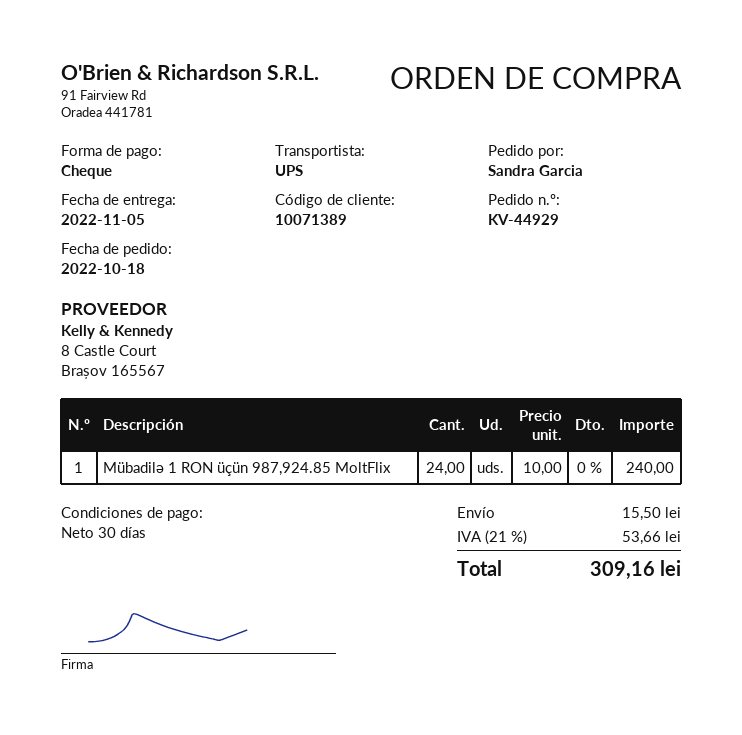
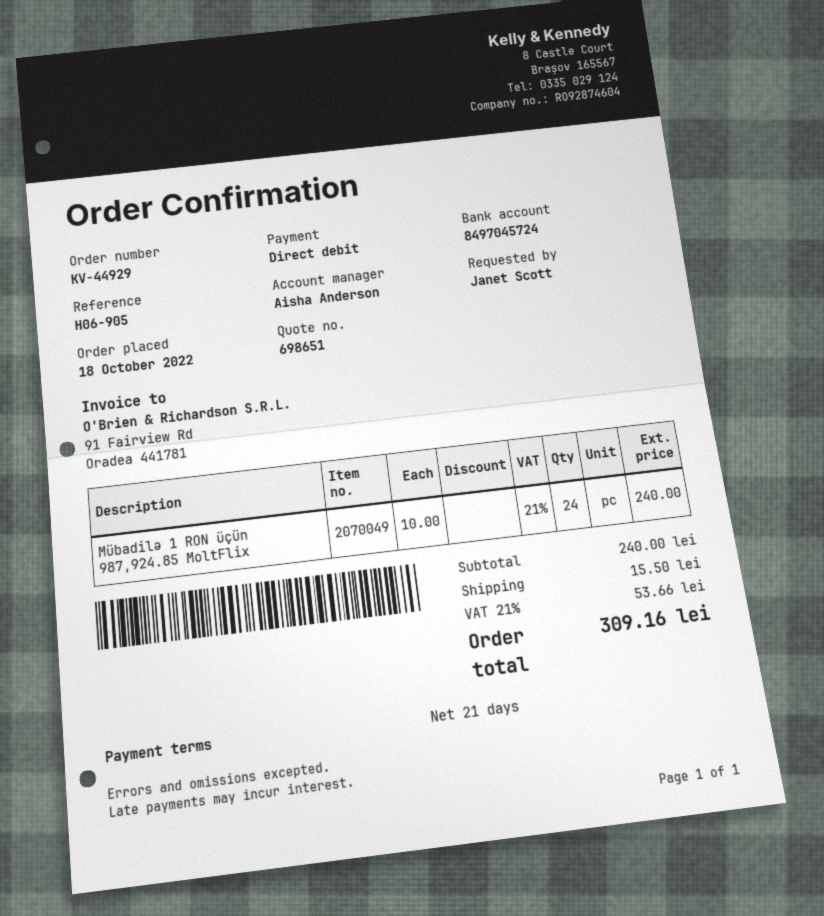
payment terms: 30 days -> 21 days
ordered by: Sandra Garcia -> Janet Scott
payment method: cheque -> direct debit

